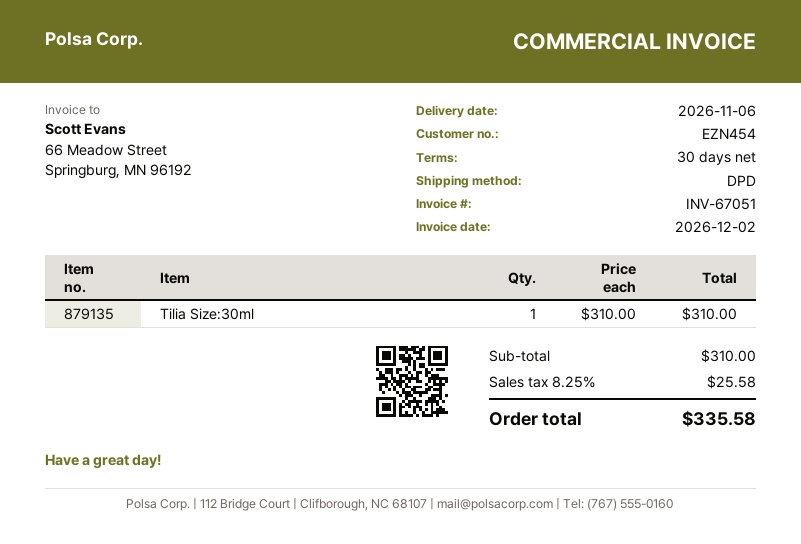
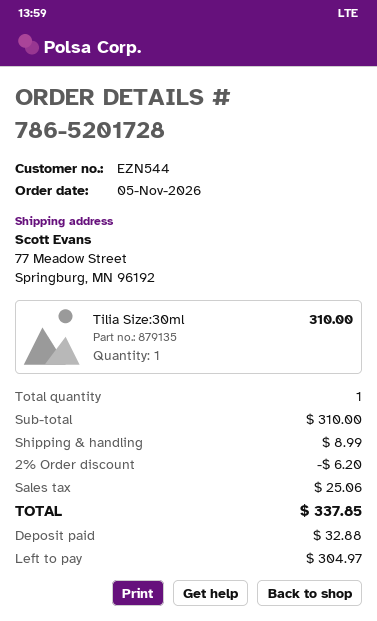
customer number: EZN454 -> EZN544
discount: none -> 2% = 6.20
shipping: none -> 8.99
tax: 25.58 -> 25.06
total: 335.58 -> 337.85

